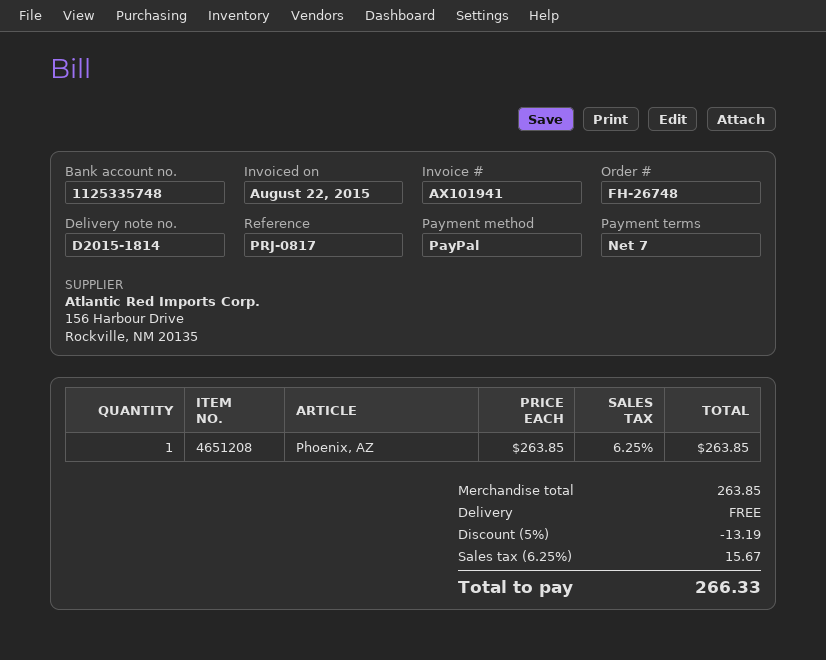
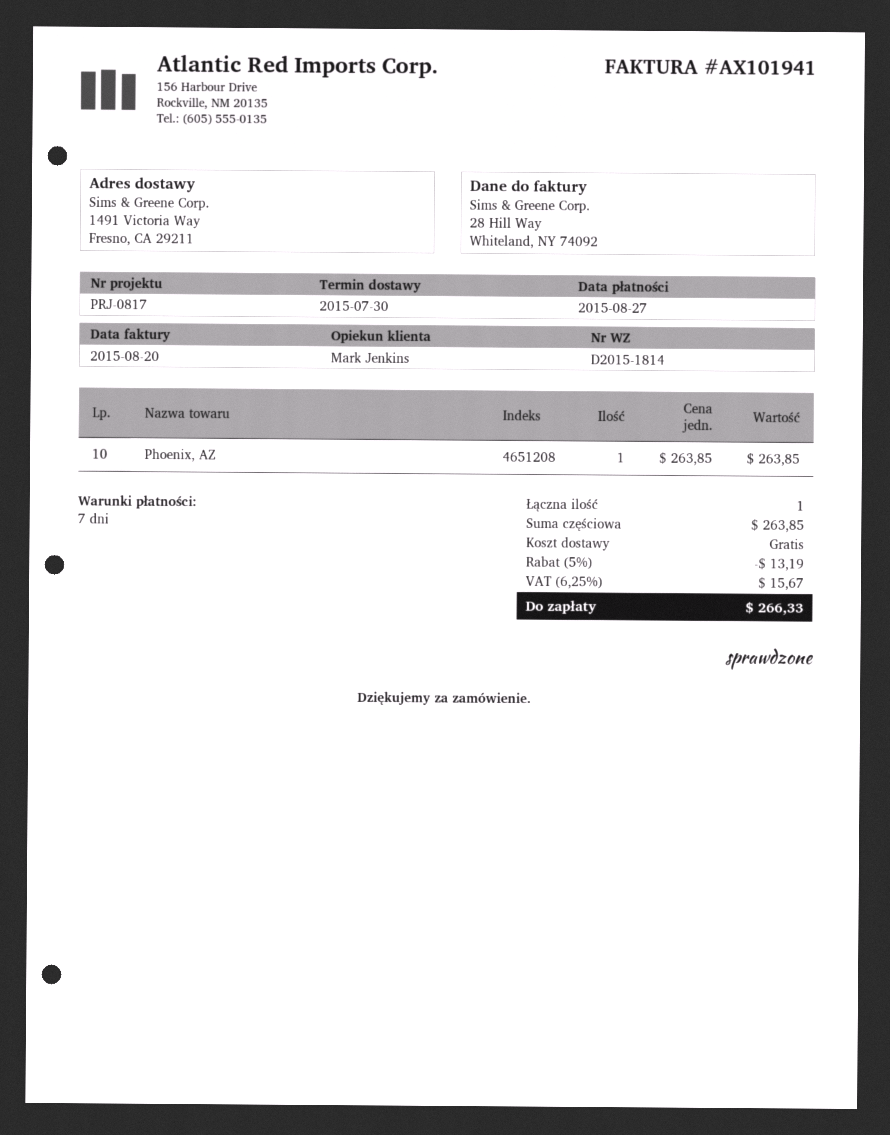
invoice date: 2015-08-22 -> 2015-08-20

